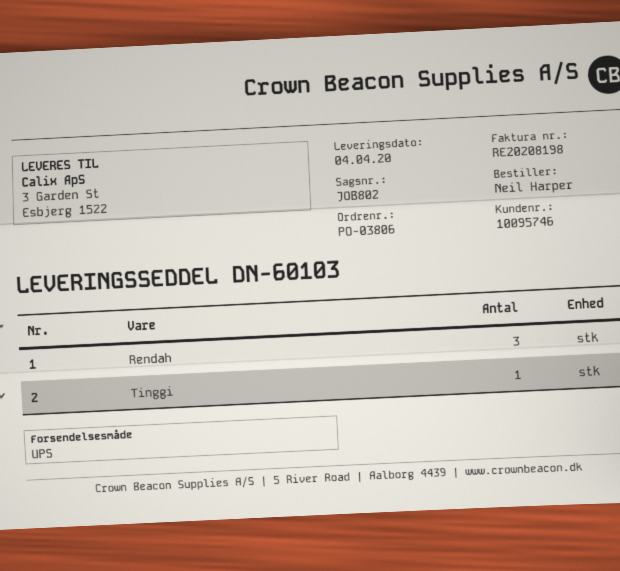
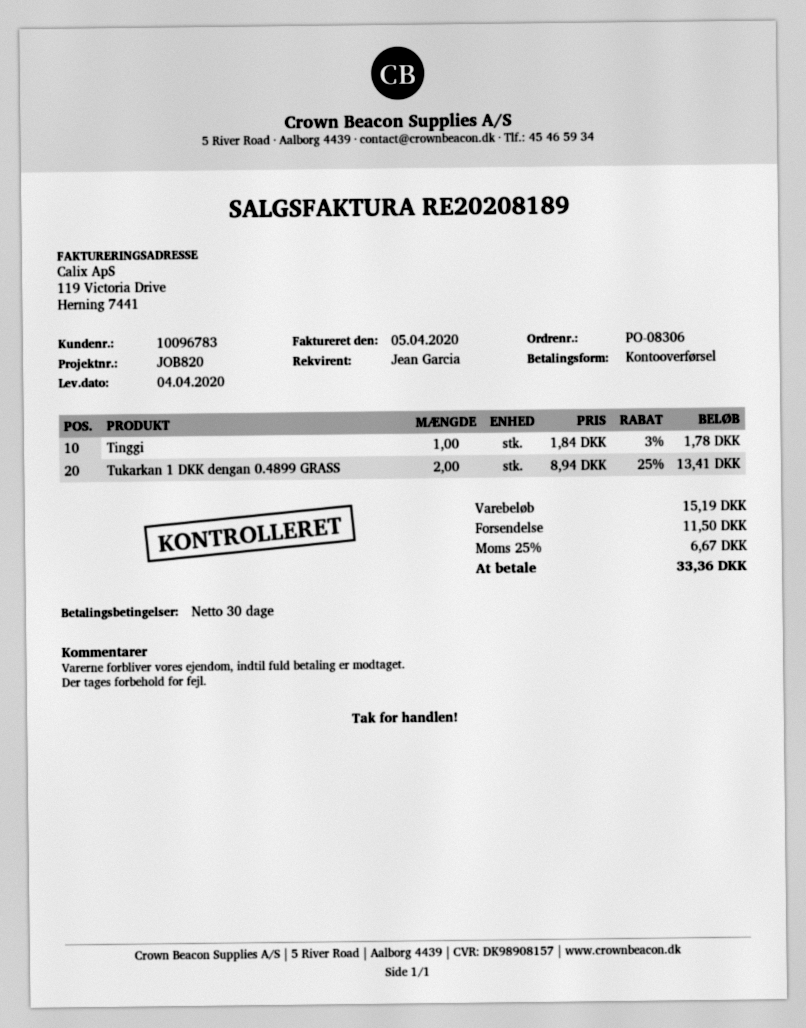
order number: PO-03806 -> PO-08306
invoice number: RE20208198 -> RE20208189
customer number: 10095746 -> 10096783
reference: JOB802 -> JOB820
ordered by: Neil Harper -> Jean Garcia
Rendah: 3 -> none
Tukarkan 1 DKK dengan 0.4899 GRASS: none -> 2

